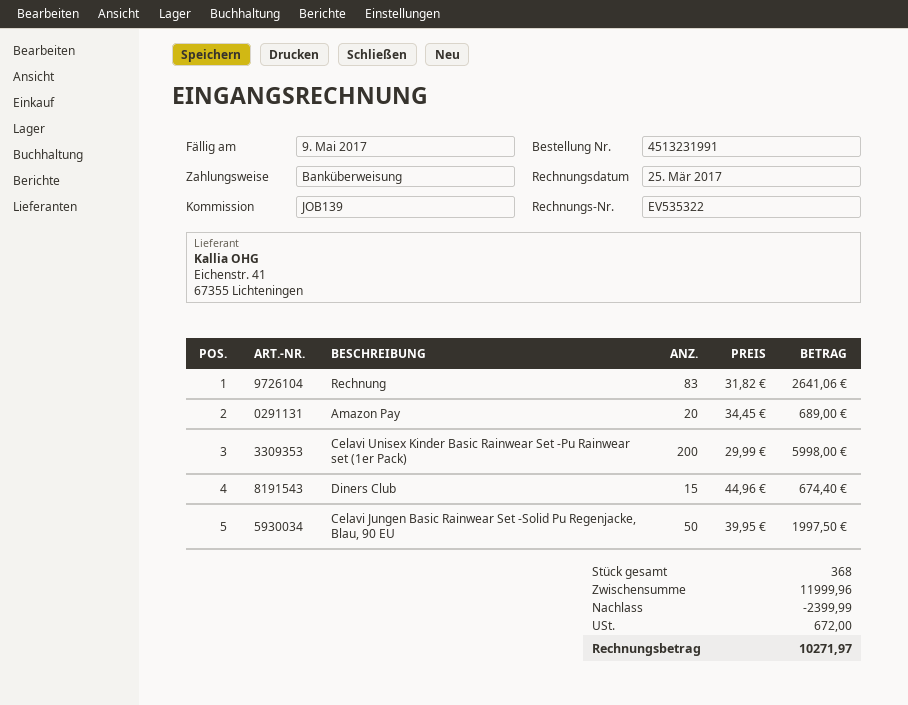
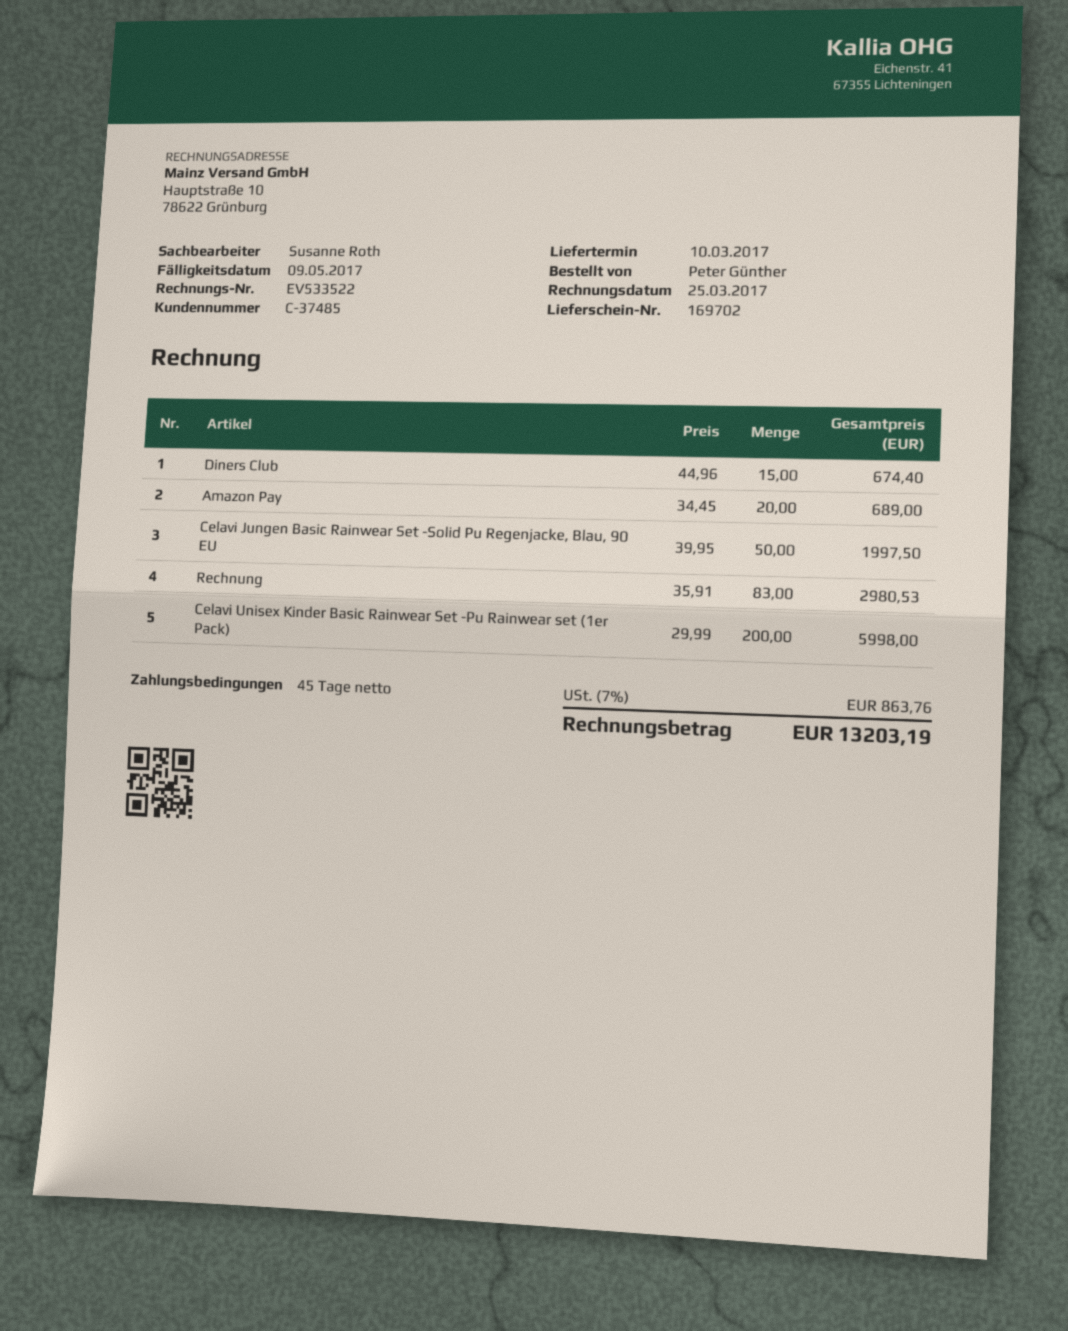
invoice number: EV535322 -> EV533522
Rechnung: 83 x 31.82 = 2641.06 -> 83 x 35.91 = 2980.53
discount: 2399.99 -> none
tax: 672.00 -> 863.76
total: 10271.97 -> 13203.19

